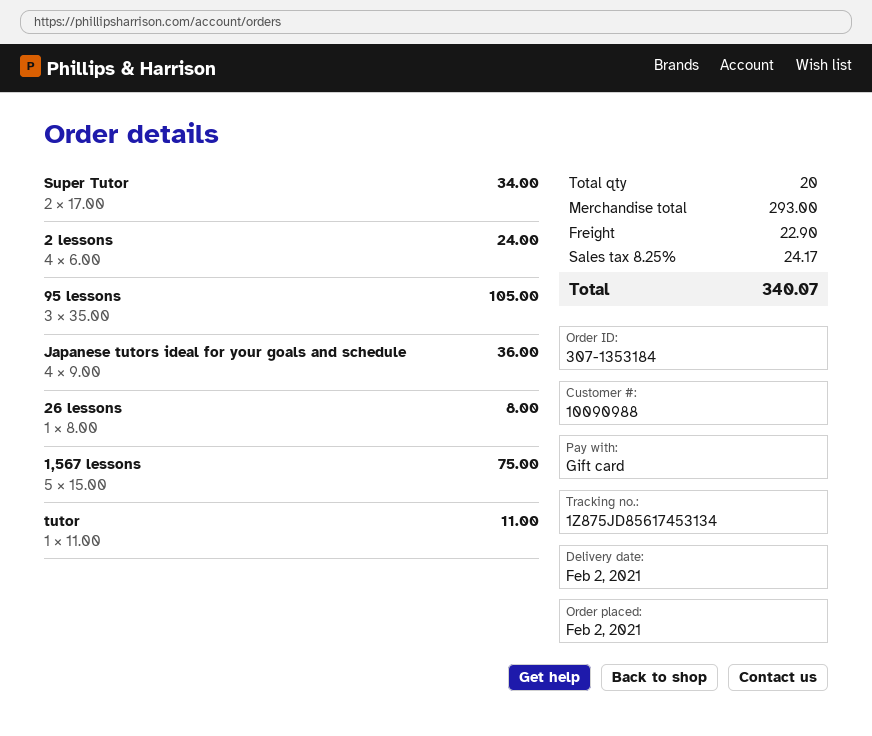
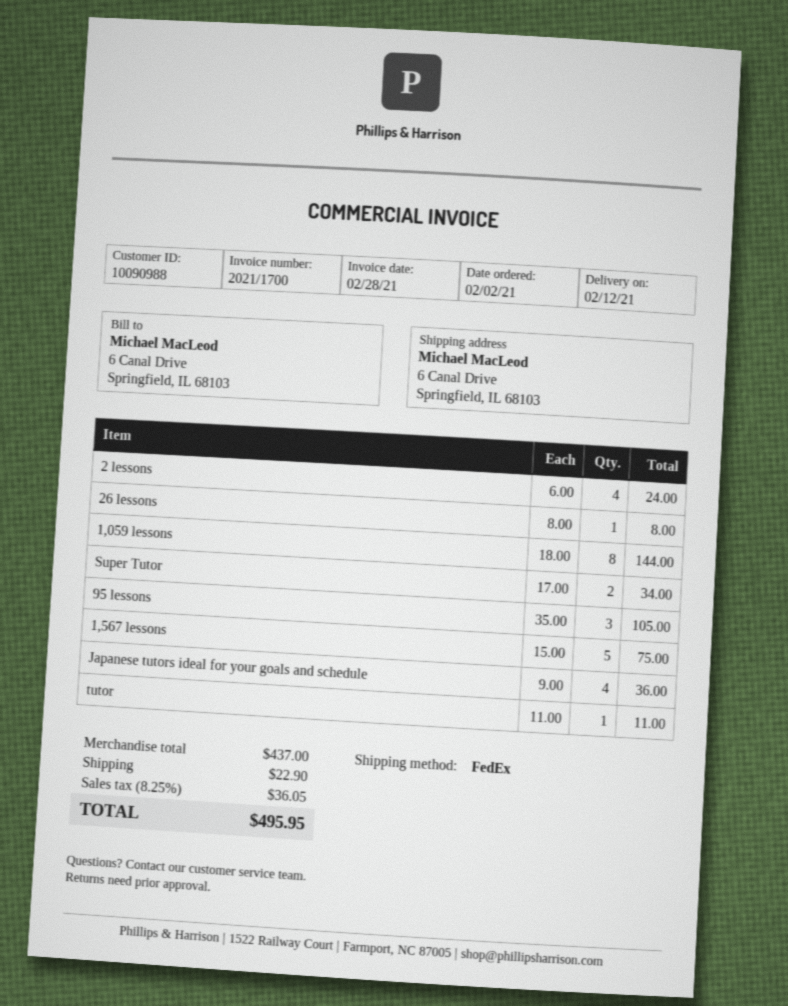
delivery date: 2021-02-02 -> 2021-02-12
1,059 lessons: none -> 8 x 18.00 = 144.00
subtotal: 293.00 -> 437.00
tax: 8.25% = 24.17 -> 8.25% = 36.05
total: 340.07 -> 495.95

